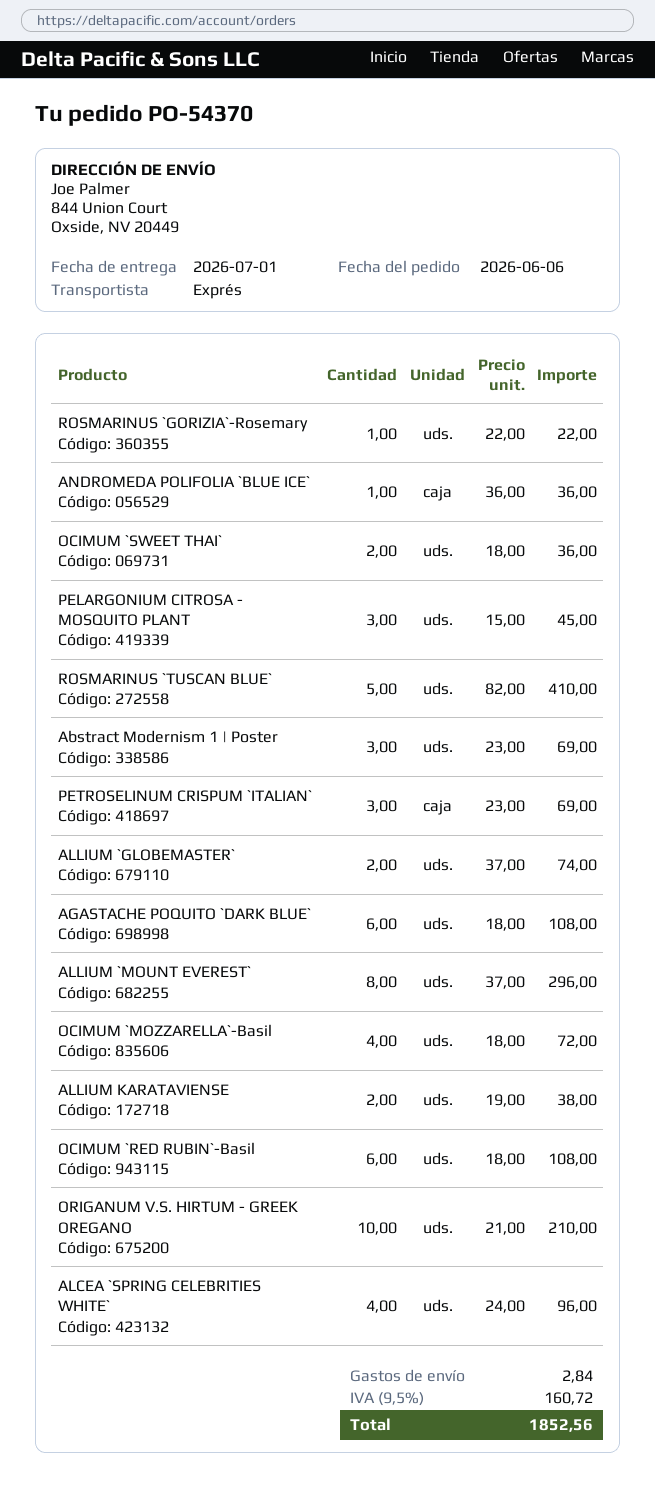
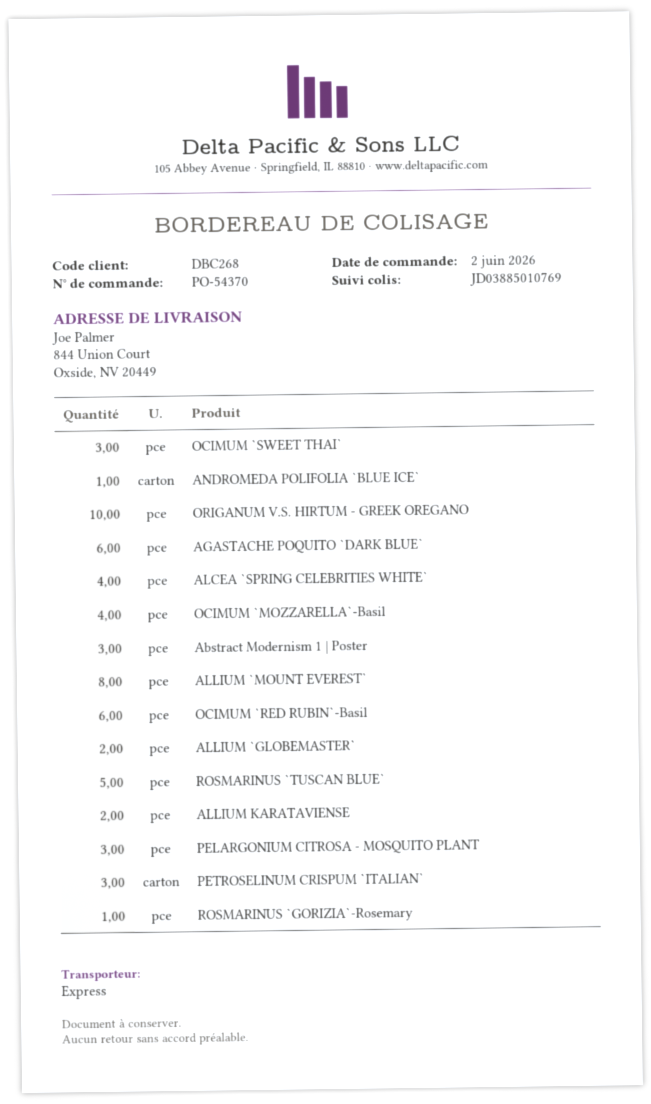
order date: 2026-06-06 -> 2026-06-02
OCIMUM `SWEET THAI`: 2 -> 3

